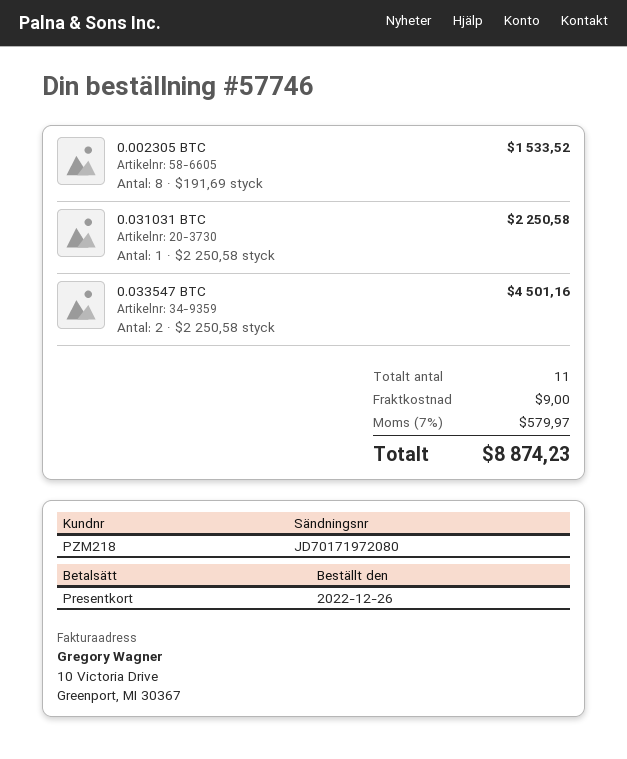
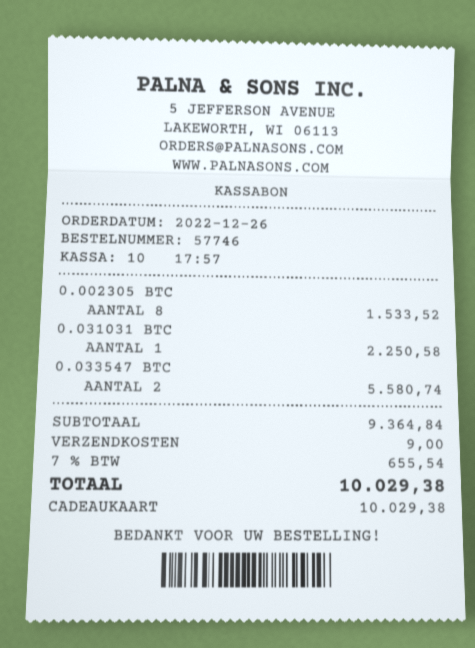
0.033547 BTC: 2 for 4501.16 -> 2 for 5580.74
tax: 7% = 579.97 -> 7% = 655.54
total: 8874.23 -> 10029.38

